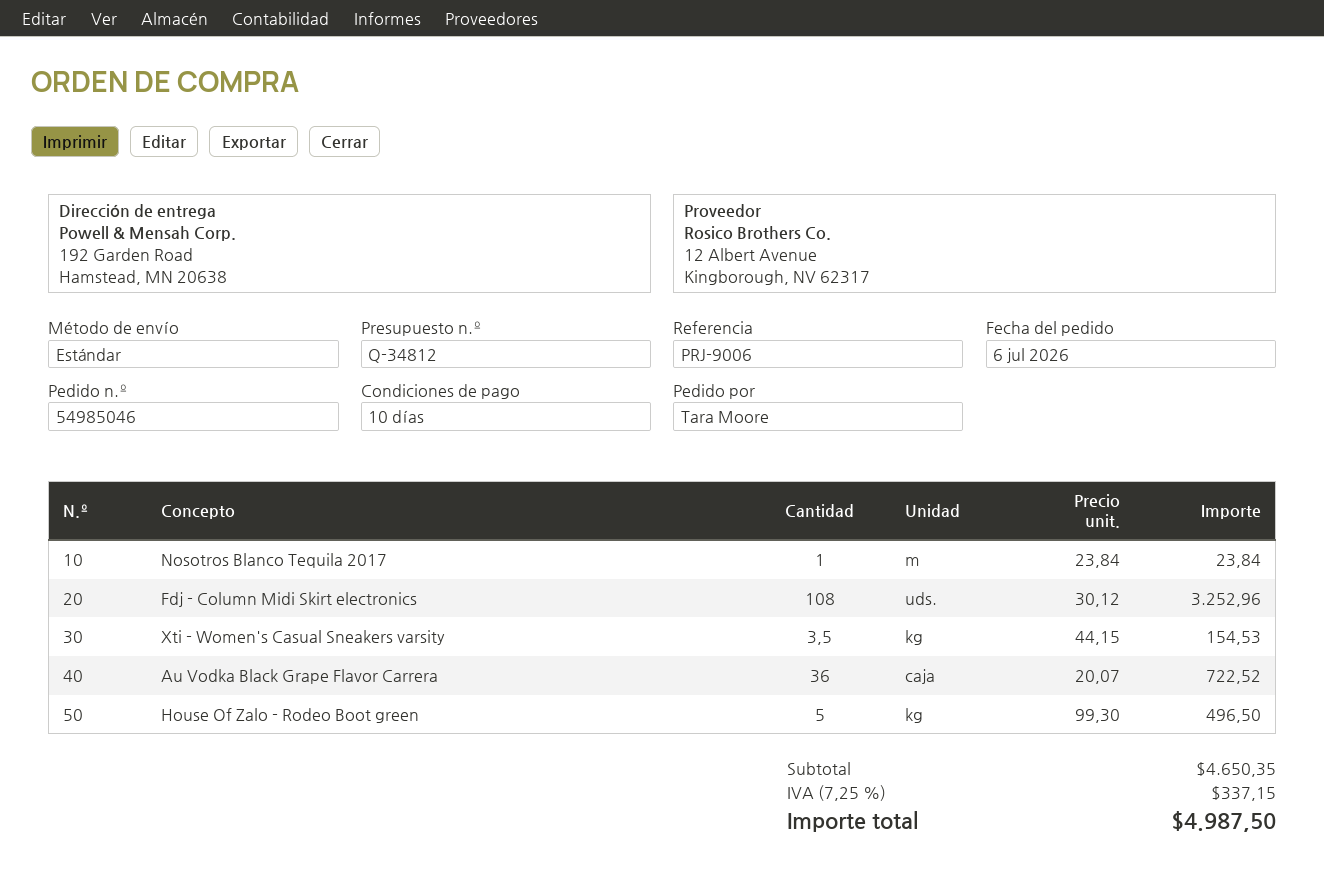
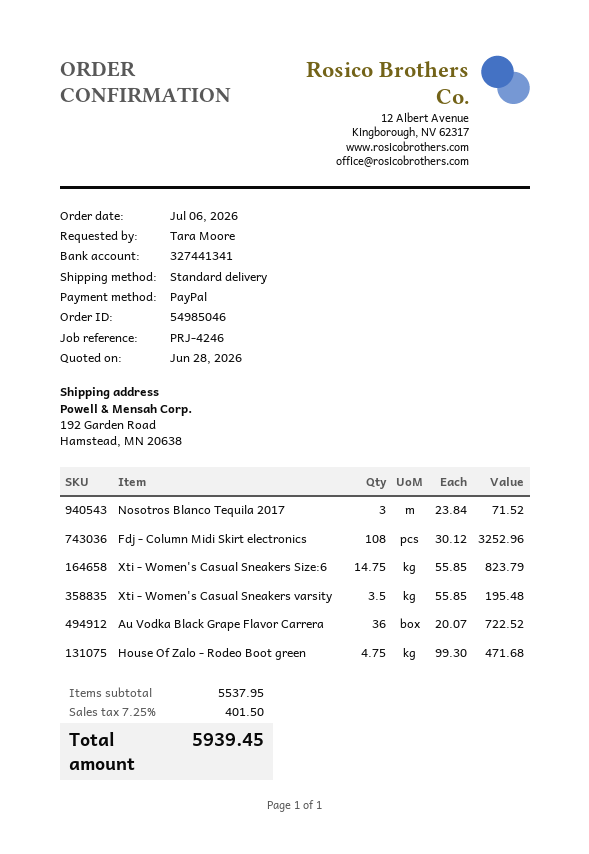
reference: PRJ-9006 -> PRJ-4246
Nosotros Blanco Tequila 2017: 1 x 23.84 = 23.84 -> 3 x 23.84 = 71.52
Xti - Women's Casual Sneakers varsity: 3.5 x 44.15 = 154.53 -> 3.5 x 55.85 = 195.48
House Of Zalo - Rodeo Boot green: 5 x 99.30 = 496.50 -> 4.75 x 99.30 = 471.68
Xti - Women's Casual Sneakers Size:6: none -> 14.75 x 55.85 = 823.79
subtotal: 4650.35 -> 5537.95
tax: 7.25% = 337.15 -> 7.25% = 401.50
total: 4987.50 -> 5939.45

